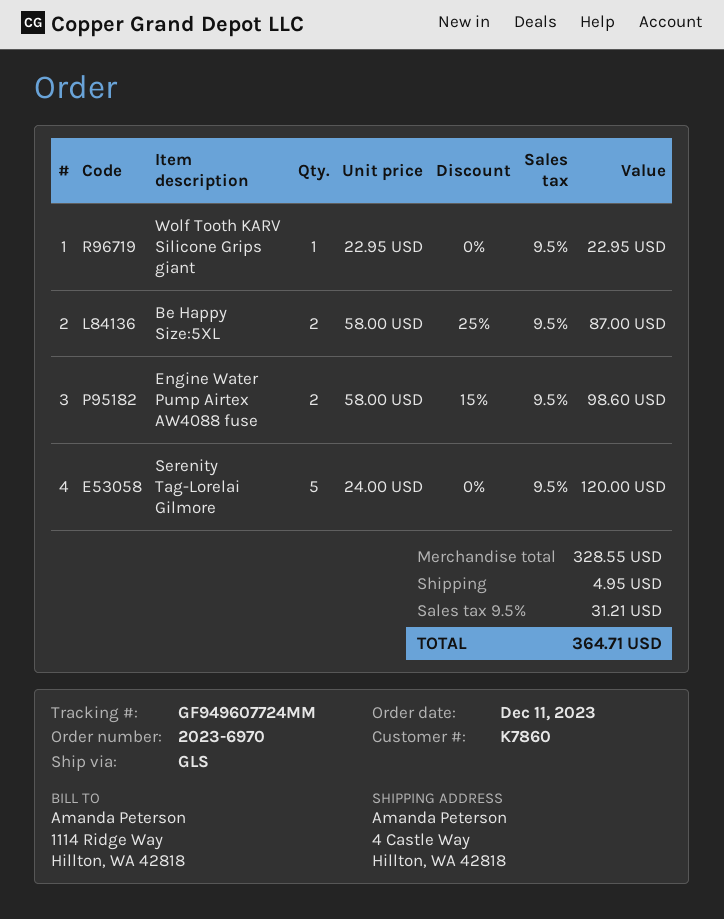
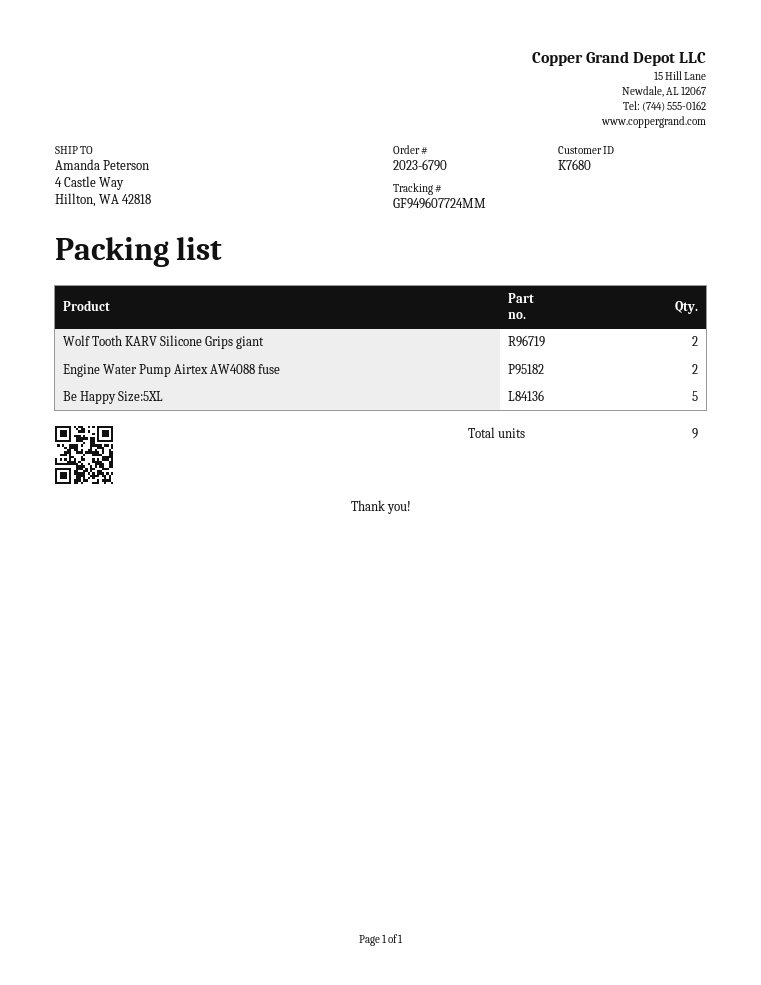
order number: 2023-6970 -> 2023-6790
customer number: K7860 -> K7680
Wolf Tooth KARV Silicone Grips giant: 1 -> 2
Be Happy Size:5XL: 2 -> 5
Serenity Tag-Lorelai Gilmore: 5 -> none

